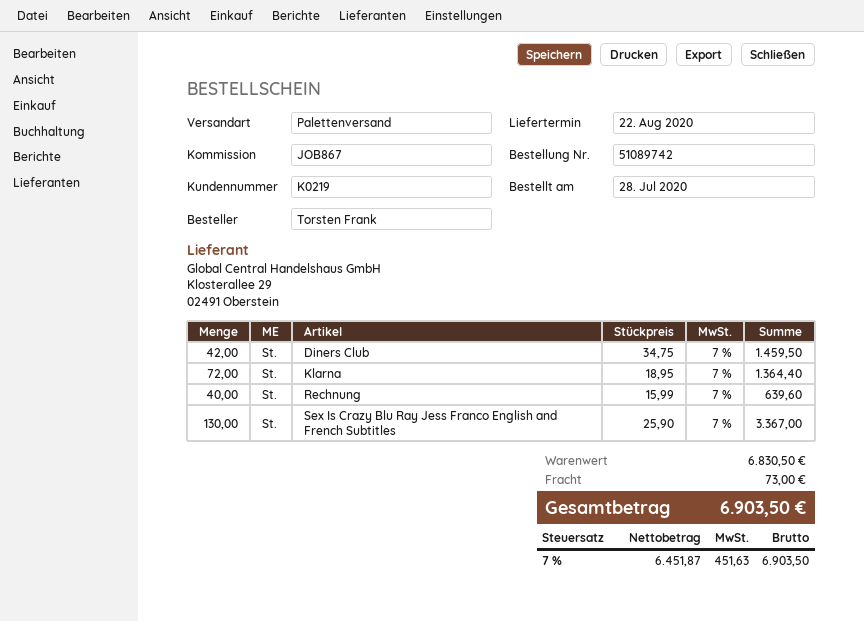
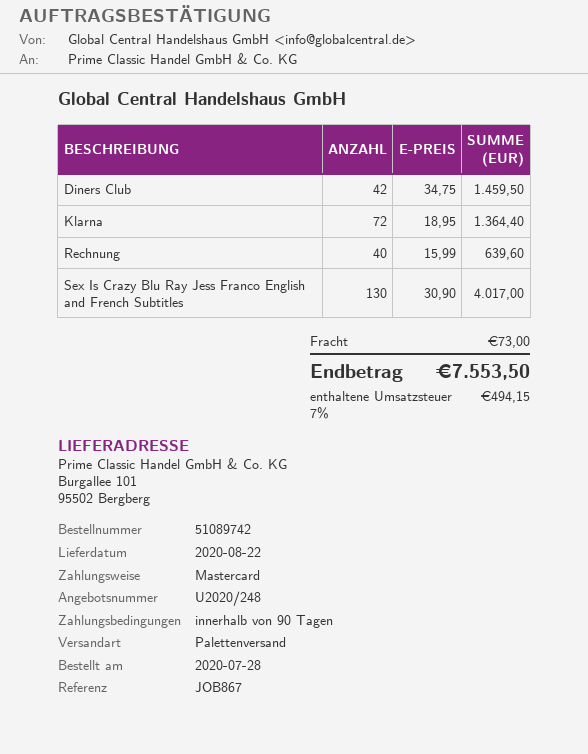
Sex Is Crazy Blu Ray Jess Franco English and French Subtitles: 130 x 25.90 = 3367.00 -> 130 x 30.90 = 4017.00
tax: 7% = 451.63 -> 7% = 494.15
total: 6903.50 -> 7553.50

